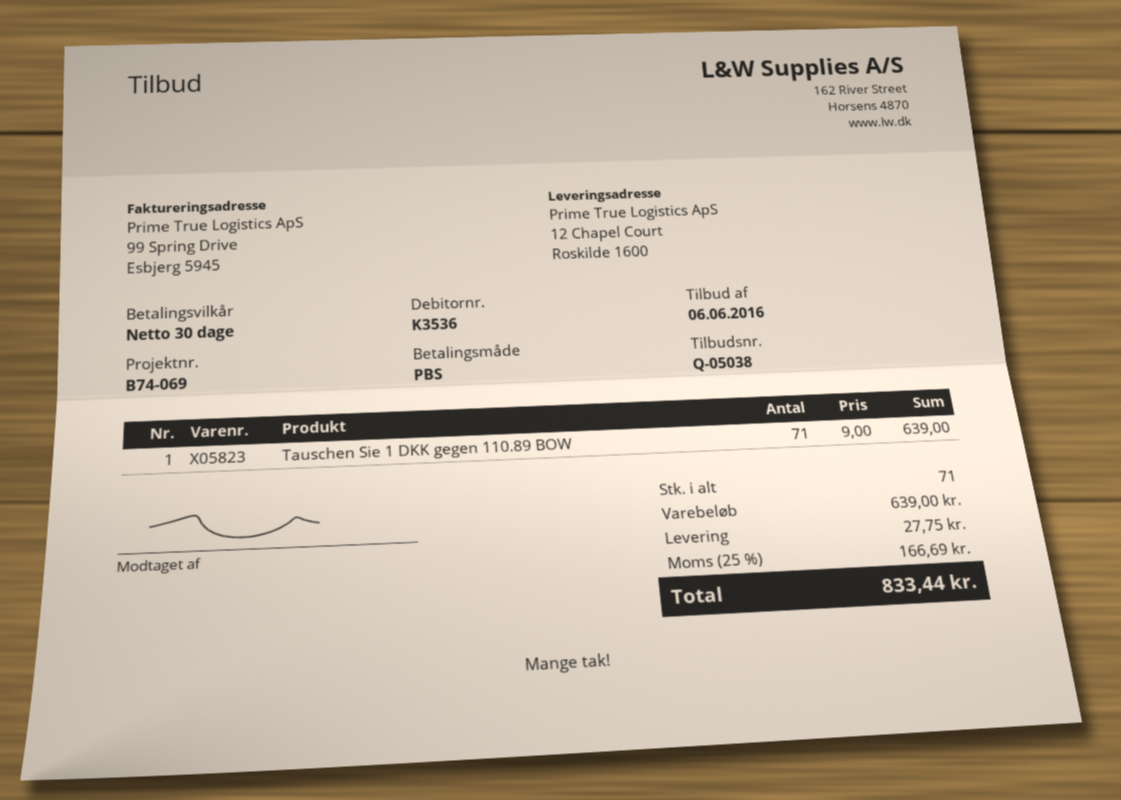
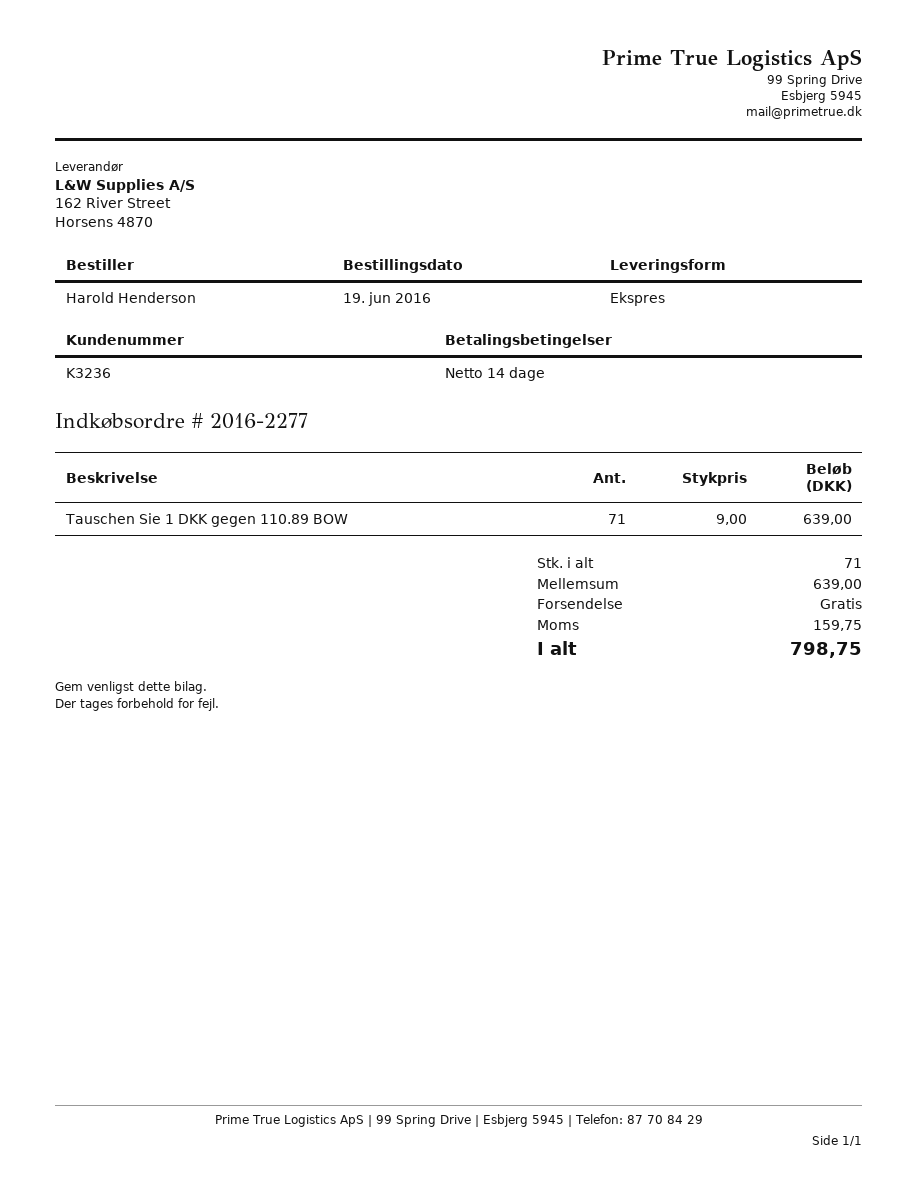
payment terms: 30 days -> 14 days
customer number: K3536 -> K3236
shipping: 27.75 -> 0.00
tax: 166.69 -> 159.75
total: 833.44 -> 798.75

